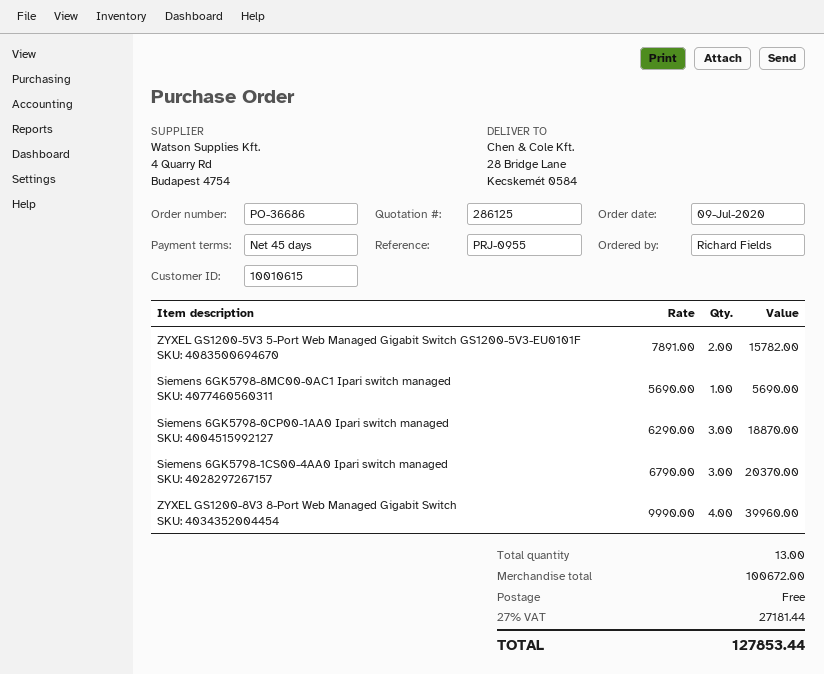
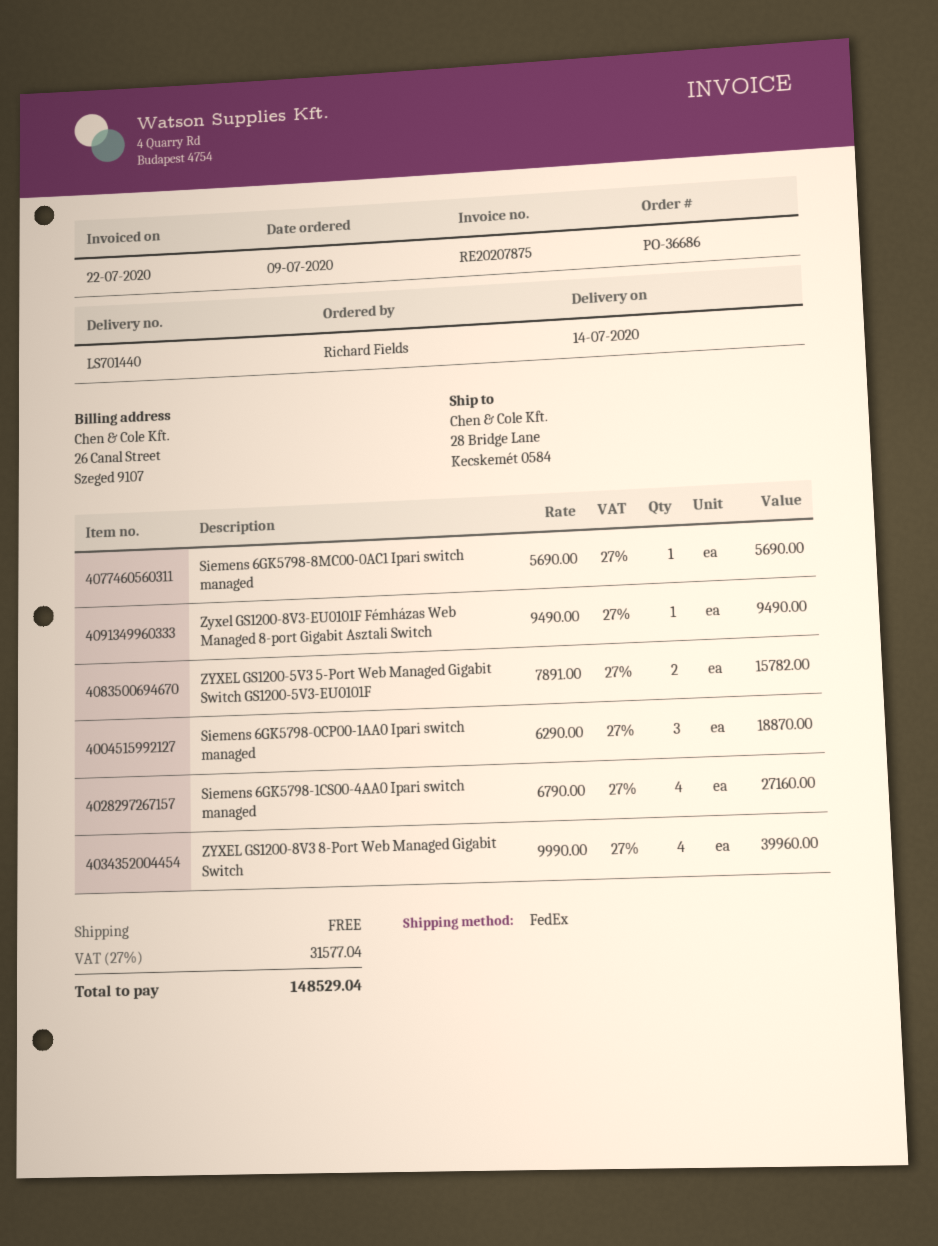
Siemens 6GK5798-1CS00-4AA0 Ipari switch managed: 3 x 6790.00 = 20370.00 -> 4 x 6790.00 = 27160.00
Zyxel GS1200-8V3-EU0101F Fémházas Web Managed 8-port Gigabit Asztali Switch: none -> 1 x 9490.00 = 9490.00
tax: 27% = 27181.44 -> 27% = 31577.04
total: 127853.44 -> 148529.04

